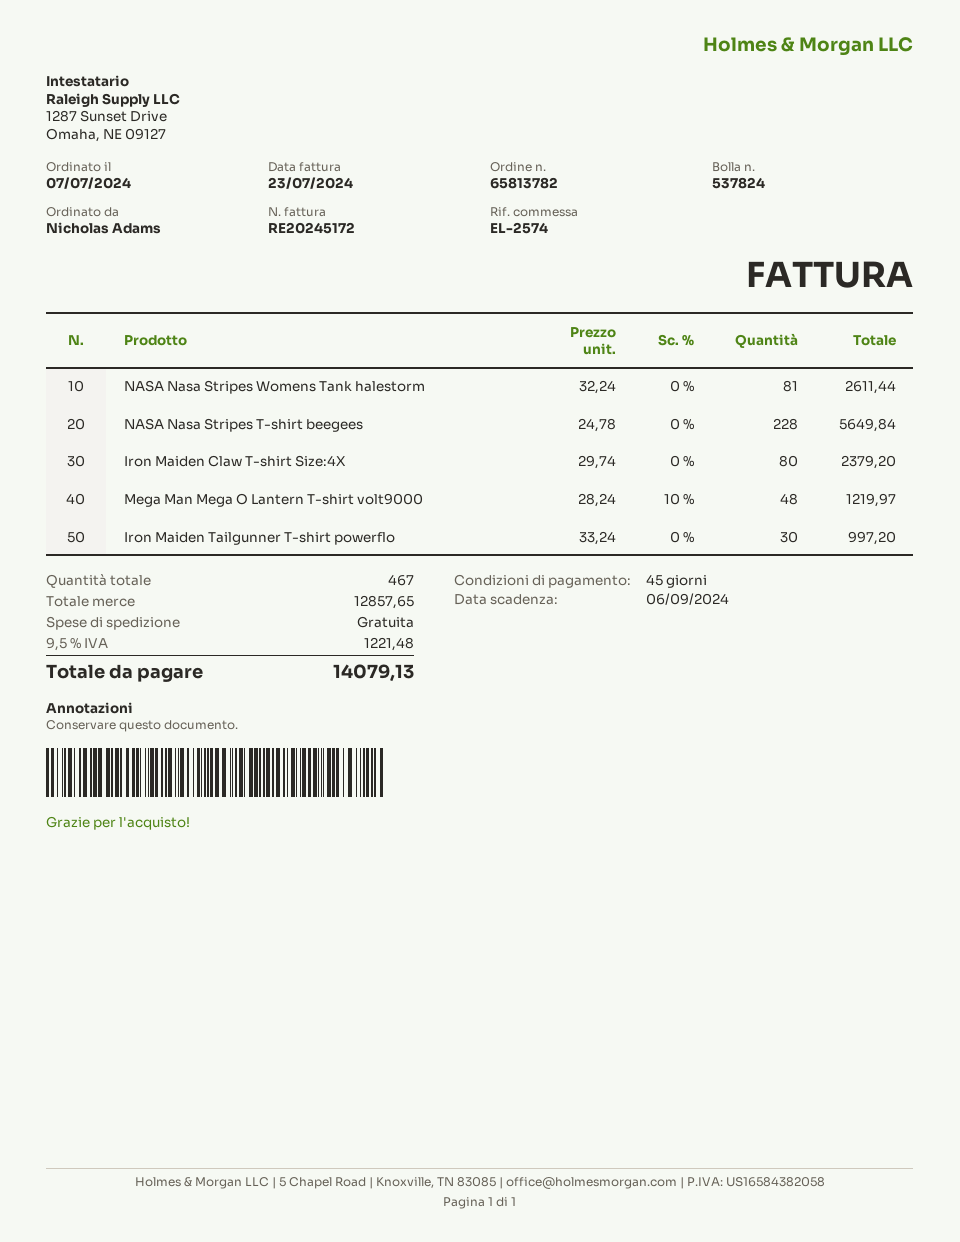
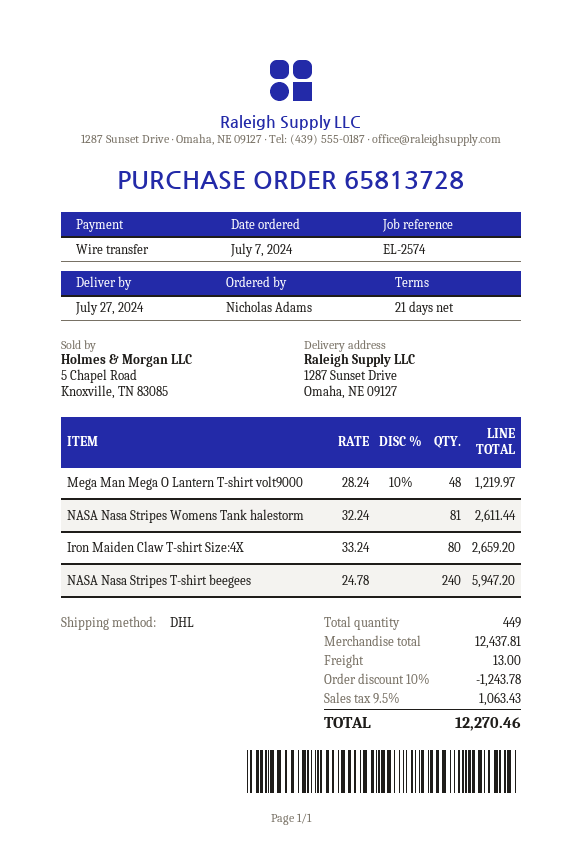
order number: 65813782 -> 65813728
payment terms: 45 days -> 21 days
NASA Nasa Stripes T-shirt beegees: 228 x 24.78 = 5649.84 -> 240 x 24.78 = 5947.20
Iron Maiden Claw T-shirt Size:4X: 80 x 29.74 = 2379.20 -> 80 x 33.24 = 2659.20
Iron Maiden Tailgunner T-shirt powerflo: 30 x 33.24 = 997.20 -> none
total quantity: 467 -> 449
subtotal: 12857.65 -> 12437.81
discount: none -> 10% = 1243.78
shipping: 0.00 -> 13.00
tax: 9.5% = 1221.48 -> 9.5% = 1063.43
total: 14079.13 -> 12270.46

